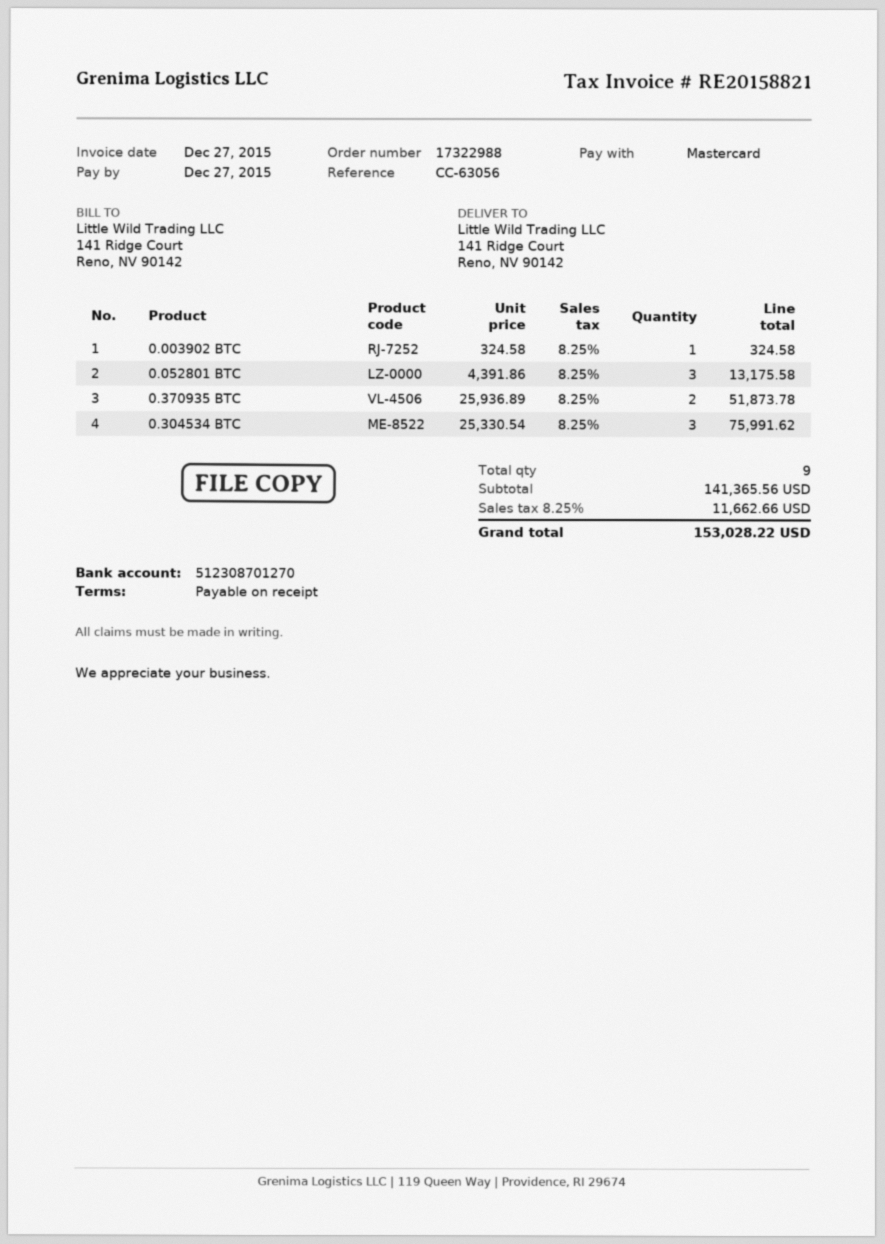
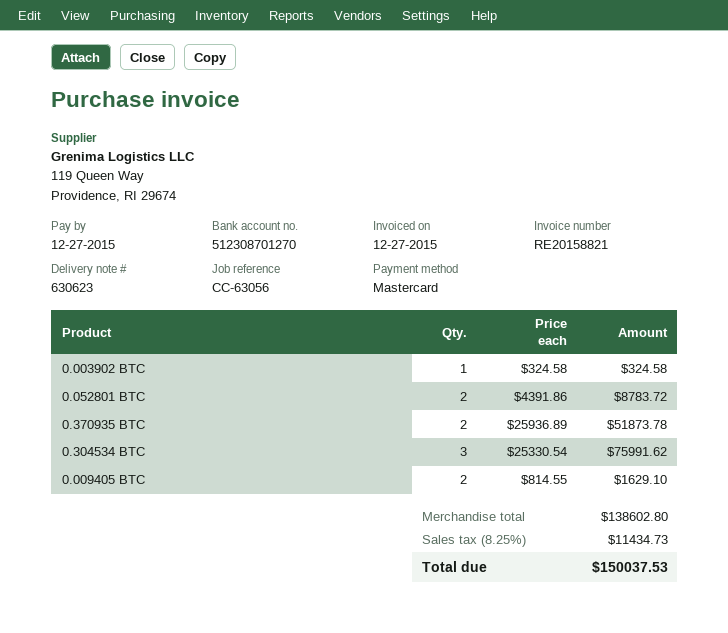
0.052801 BTC: 3 x 4391.86 = 13175.58 -> 2 x 4391.86 = 8783.72
0.009405 BTC: none -> 2 x 814.55 = 1629.10
subtotal: 141365.56 -> 138602.80
tax: 8.25% = 11662.66 -> 8.25% = 11434.73
total: 153028.22 -> 150037.53

